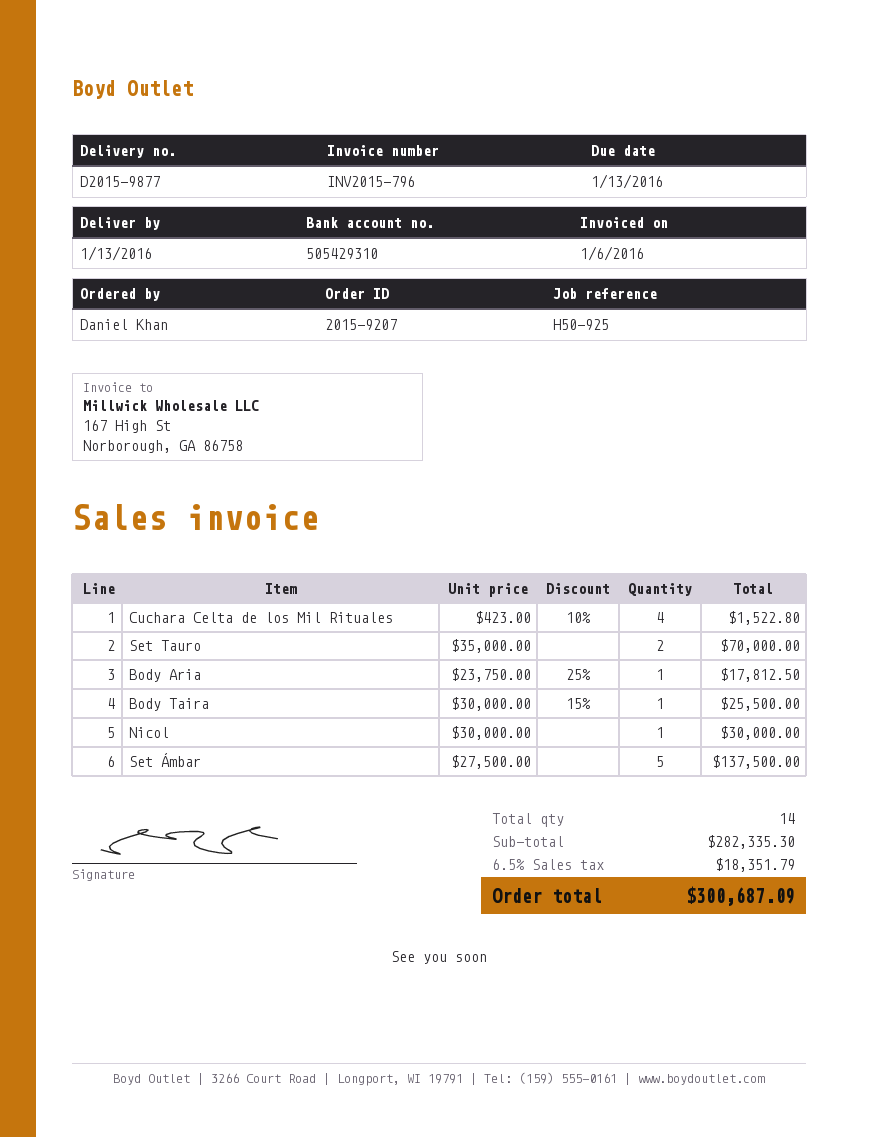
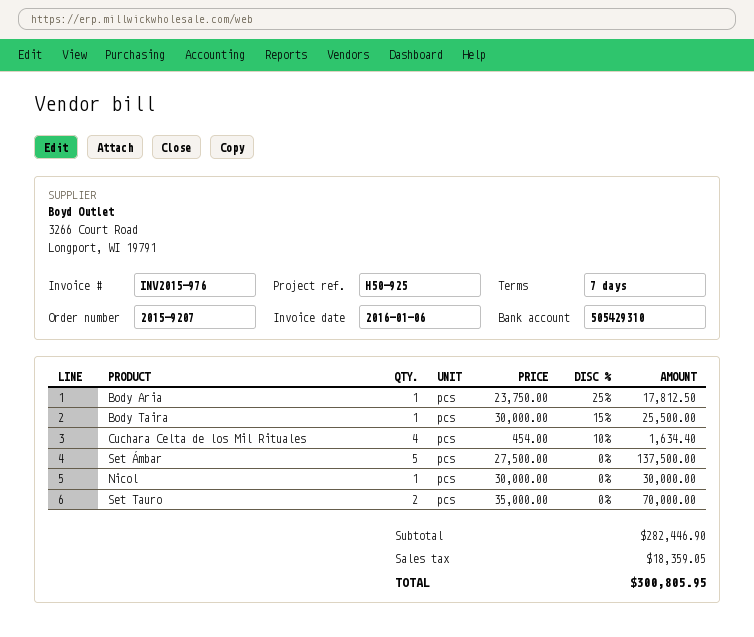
invoice number: INV2015-796 -> INV2015-976
Cuchara Celta de los Mil Rituales: 4 x 423.00 - 10% = 1522.80 -> 4 x 454.00 - 10% = 1634.40
subtotal: 282335.30 -> 282446.90
tax: 18351.79 -> 18359.05
total: 300687.09 -> 300805.95

